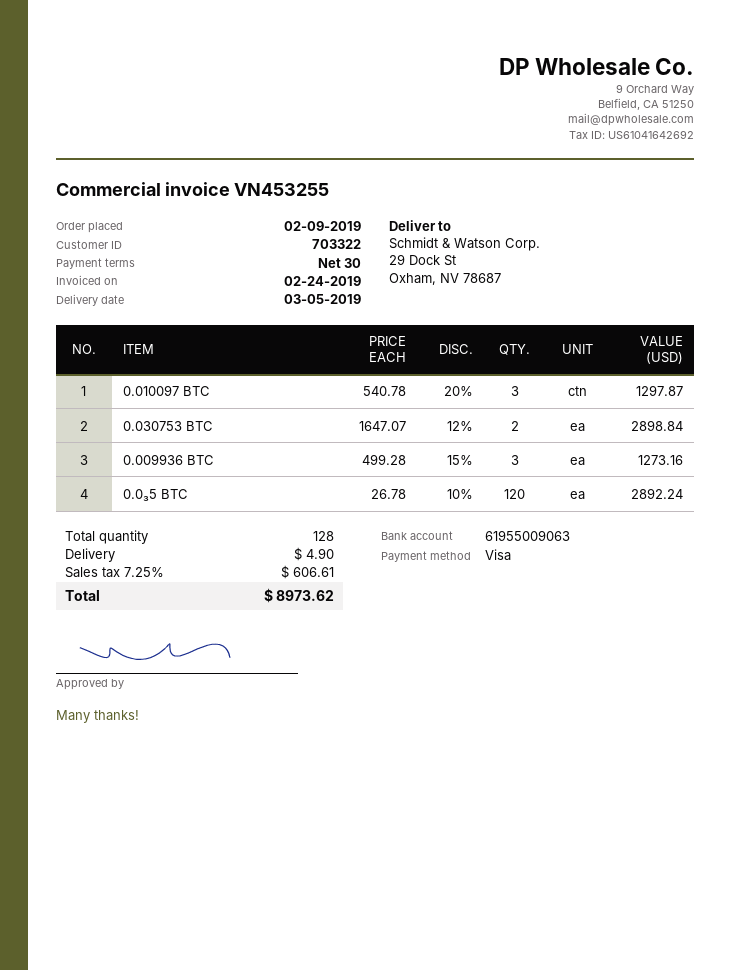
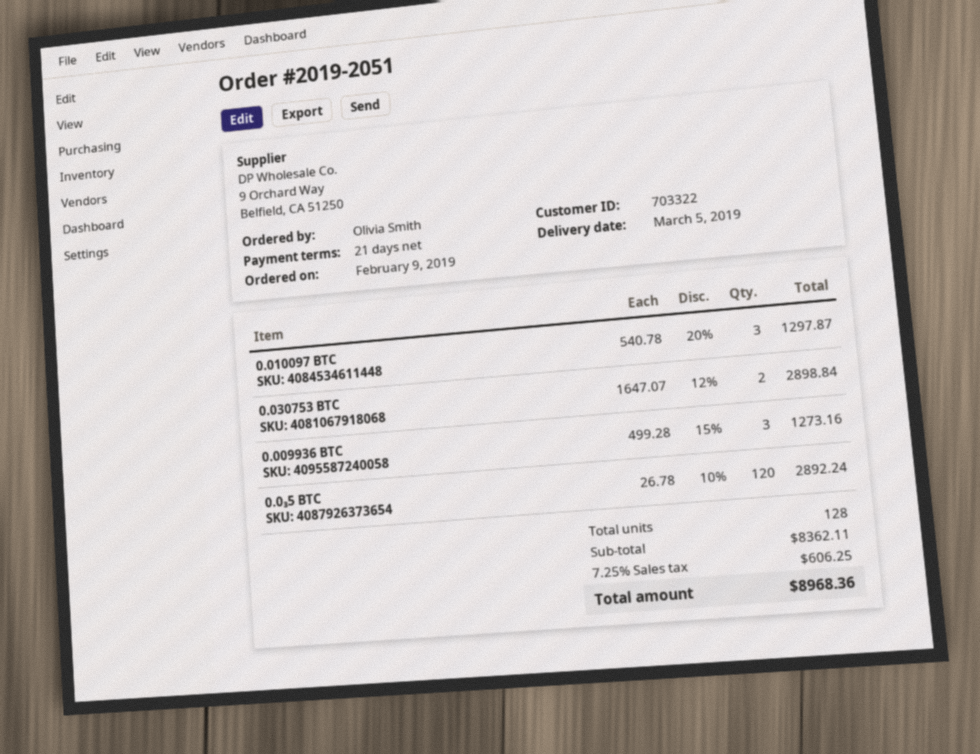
payment terms: 30 days -> 21 days
shipping: 4.90 -> none
tax: 7.25% = 606.61 -> 7.25% = 606.25
total: 8973.62 -> 8968.36

